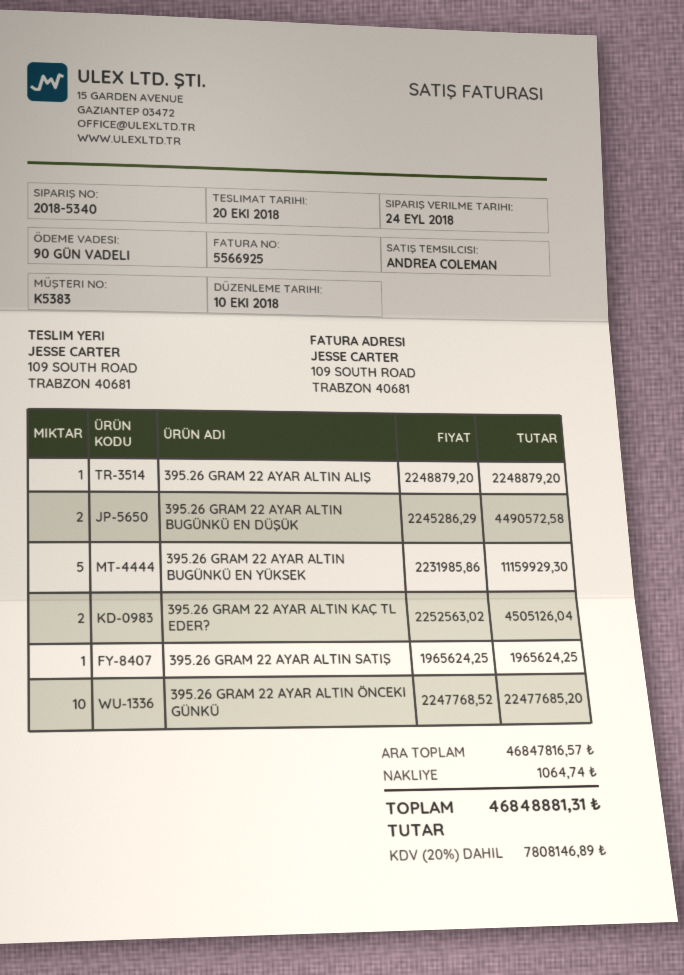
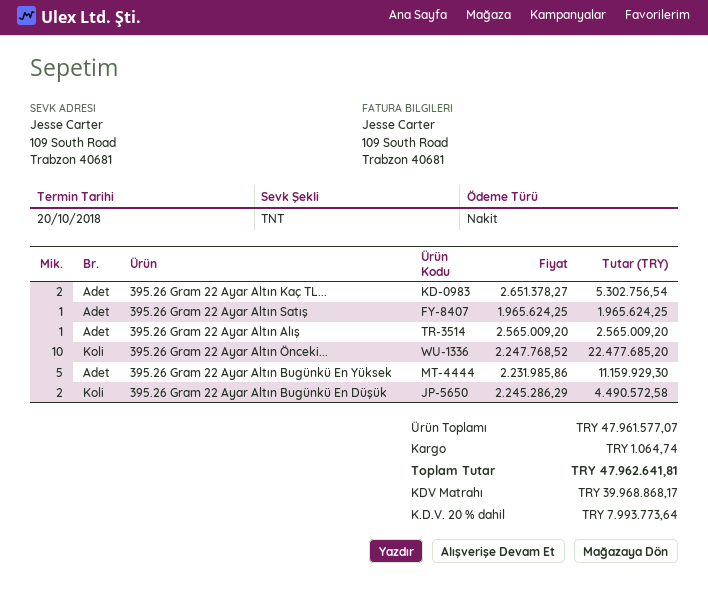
395.26 GRAM 22 AYAR ALTIN ALIŞ: 1 x 2248879.20 = 2248879.20 -> 1 x 2565009.20 = 2565009.20
395.26 GRAM 22 AYAR ALTIN KAÇ TL EDER?: 2 x 2252563.02 = 4505126.04 -> 2 x 2651378.27 = 5302756.54
subtotal: 46847816.57 -> 47961577.07
tax: 20% = 7808146.89 -> 20% = 7993773.64
total: 46848881.31 -> 47962641.81

